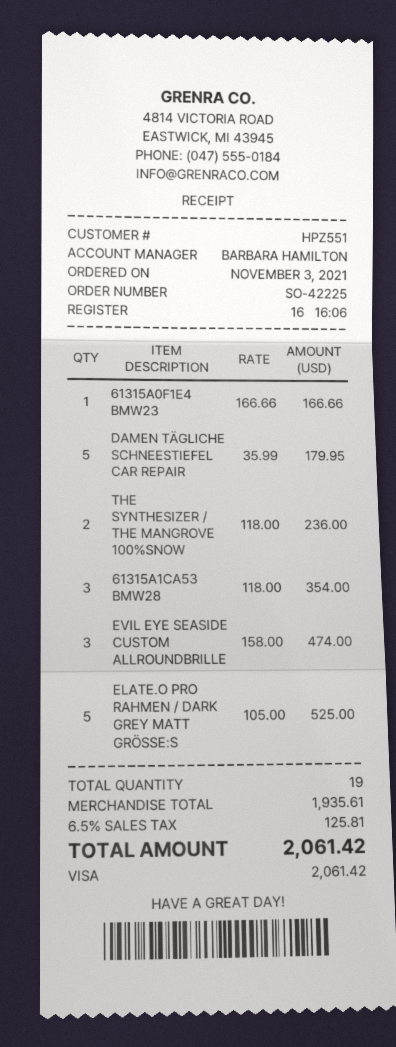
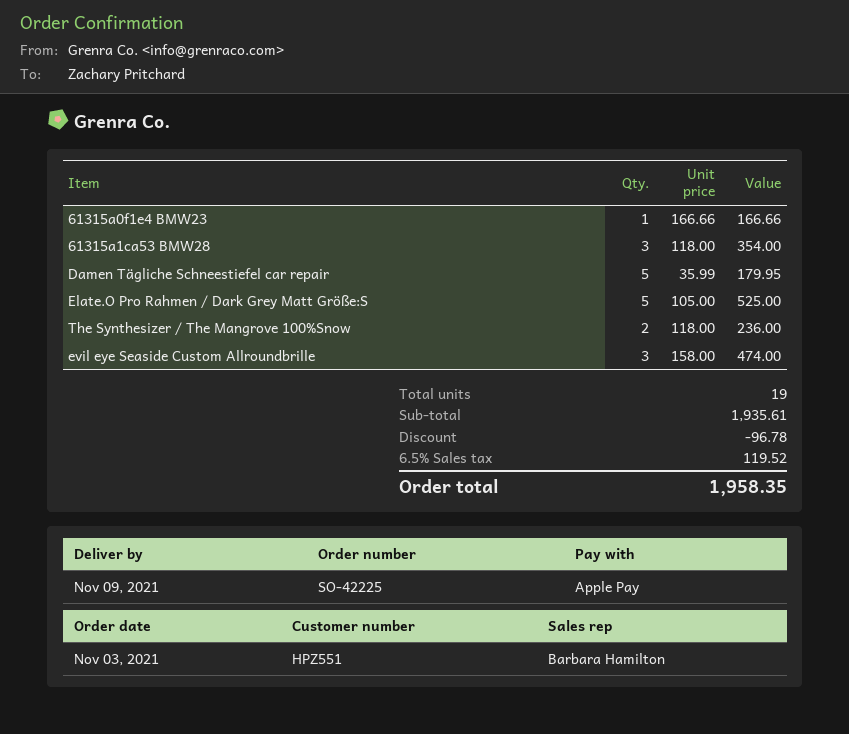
payment method: Visa -> Apple Pay
discount: none -> 96.78
tax: 6.5% = 125.81 -> 6.5% = 119.52
total: 2061.42 -> 1958.35

